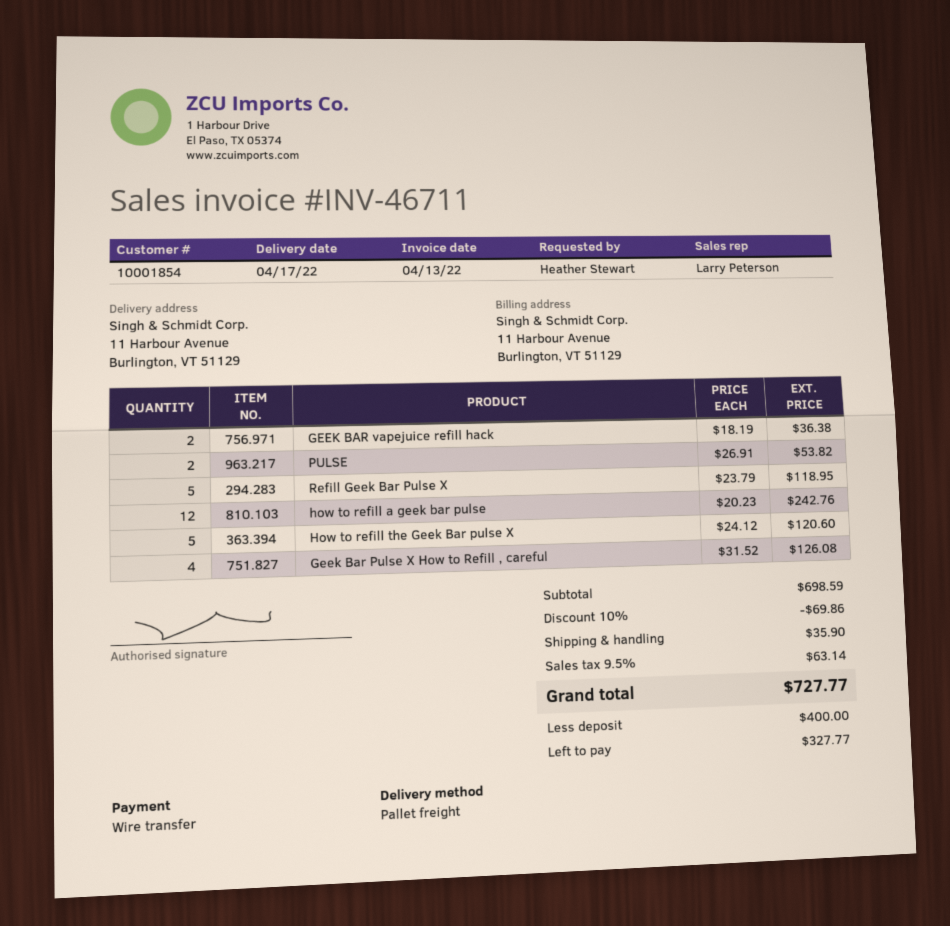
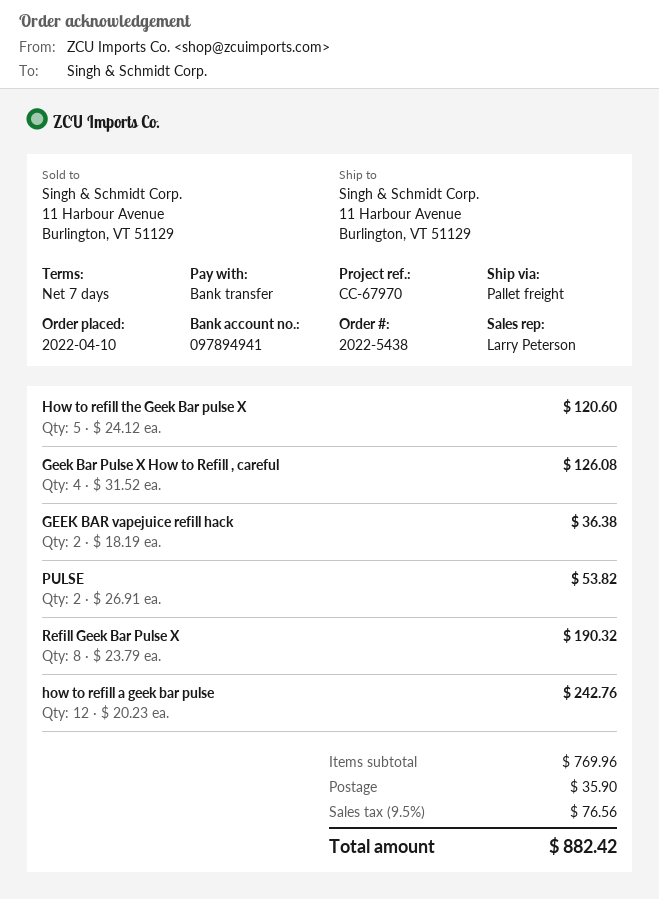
Refill Geek Bar Pulse X: 5 x 23.79 = 118.95 -> 8 x 23.79 = 190.32
subtotal: 698.59 -> 769.96
discount: 10% = 69.86 -> none
tax: 9.5% = 63.14 -> 9.5% = 76.56
total: 727.77 -> 882.42

